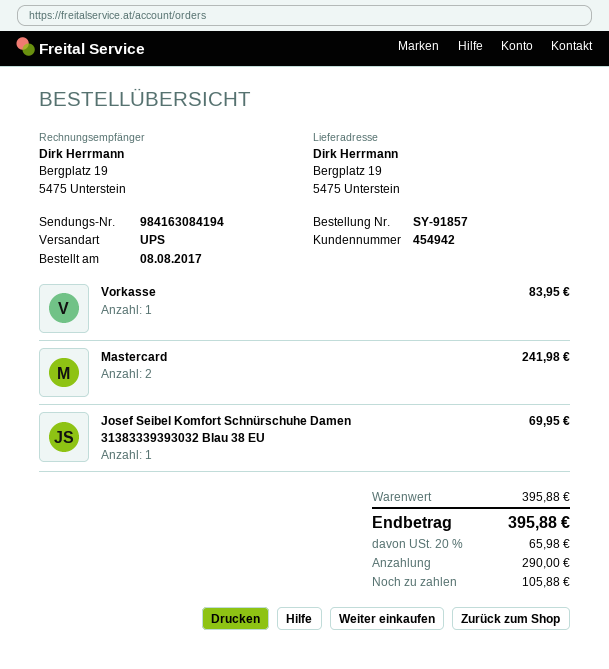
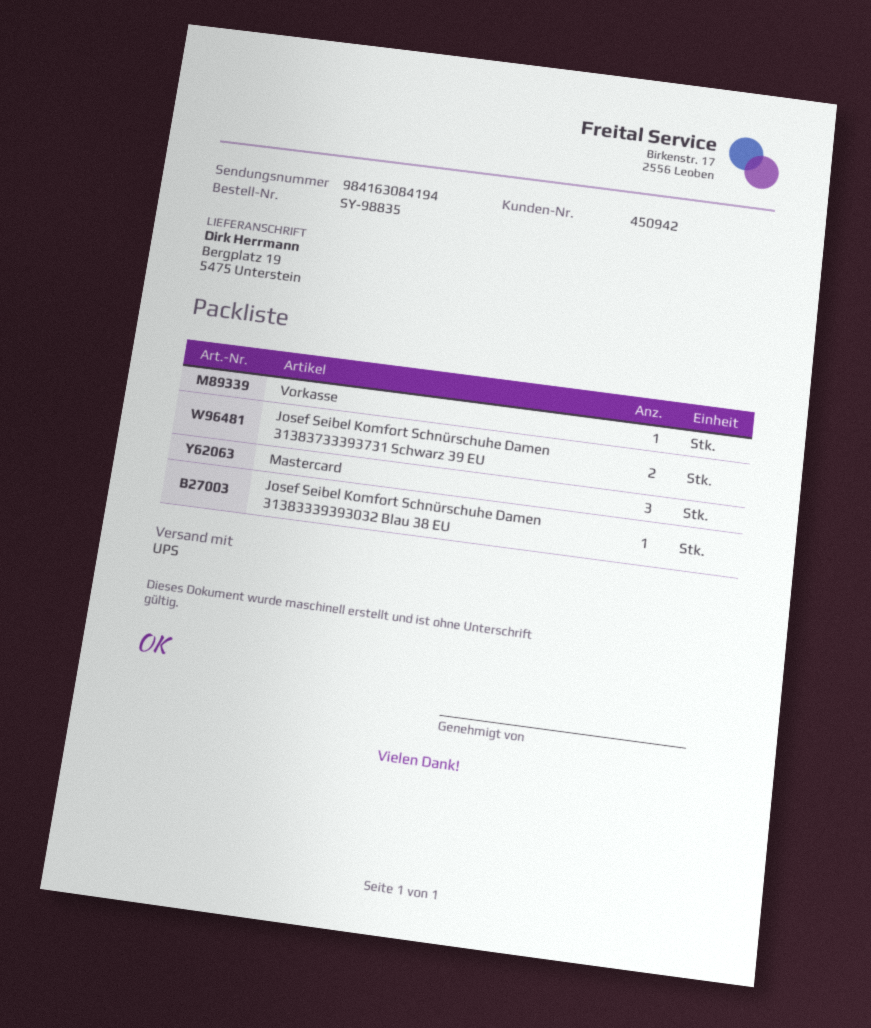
order number: SY-91857 -> SY-98835
customer number: 454942 -> 450942
Mastercard: 2 -> 3
Josef Seibel Komfort Schnürschuhe Damen 31383733393731 Schwarz 39 EU: none -> 2

